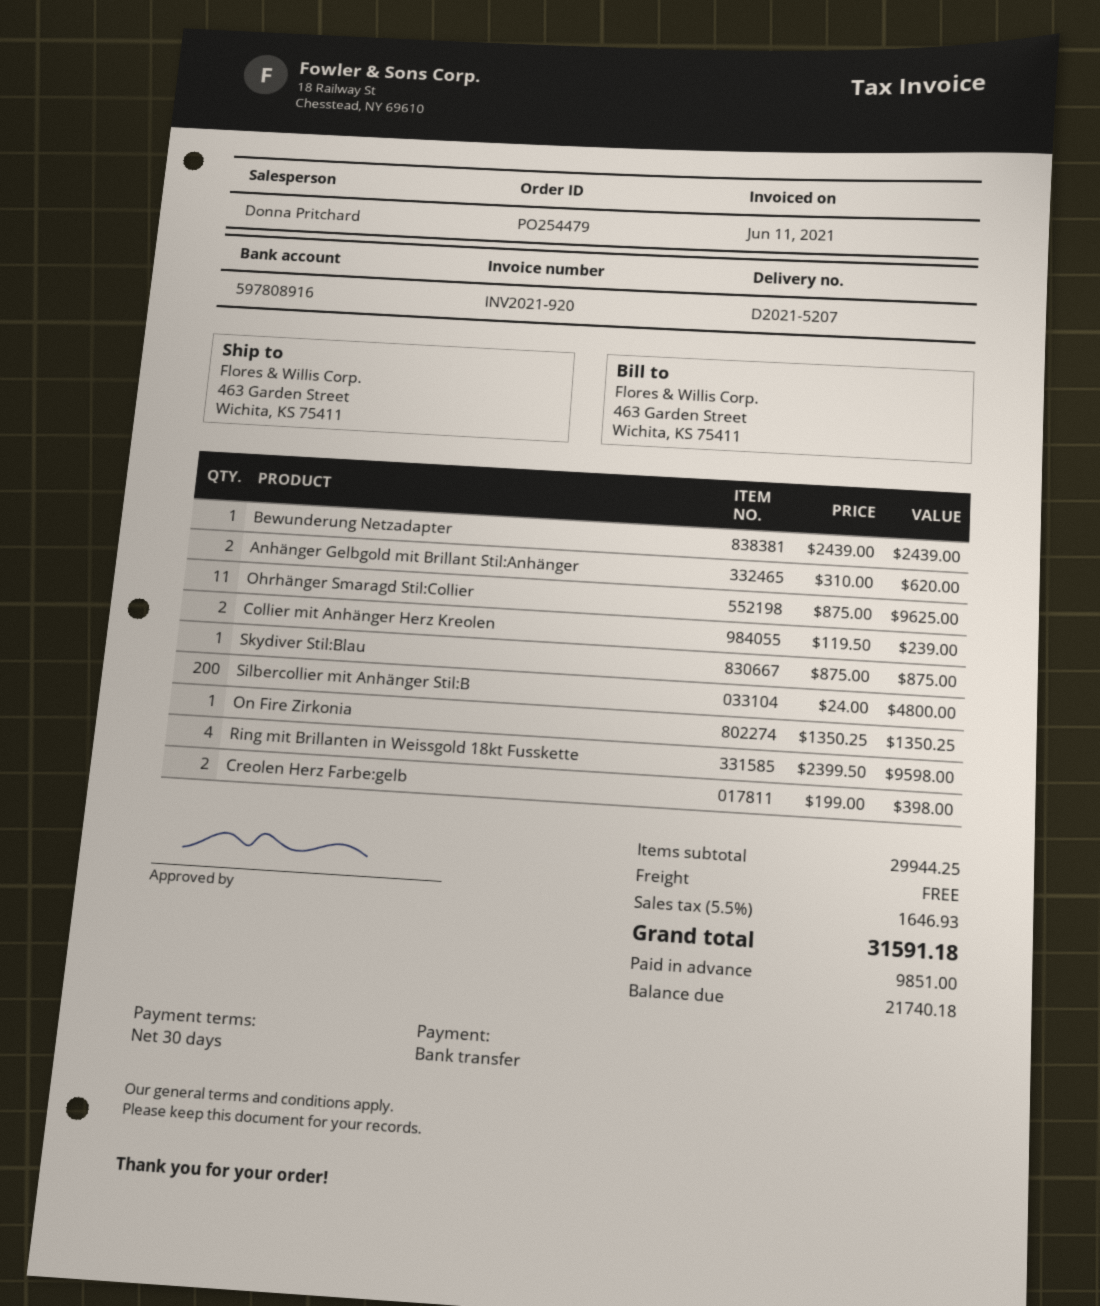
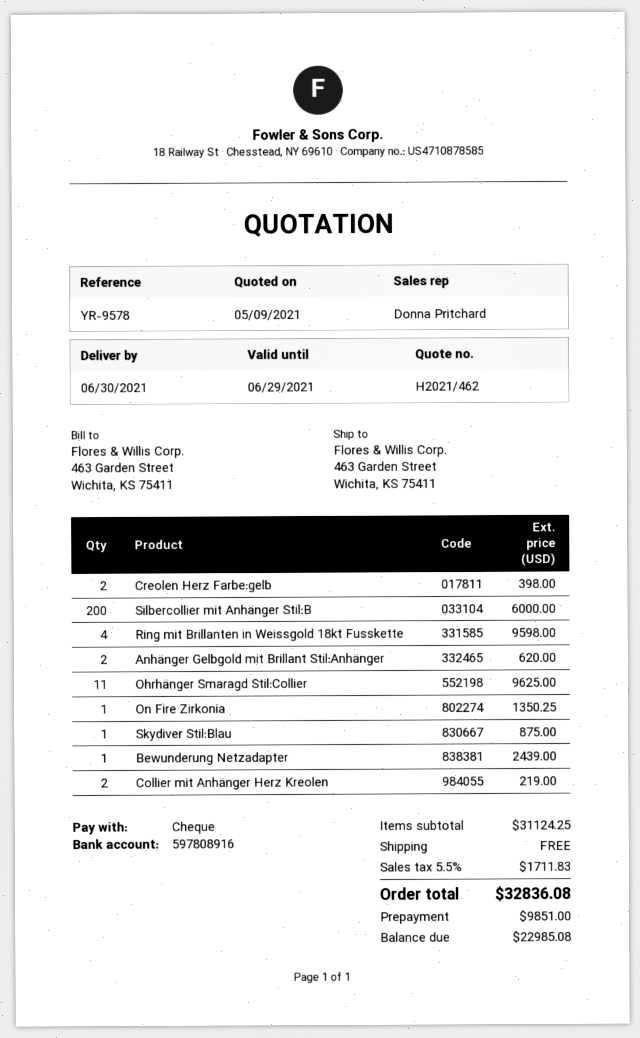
payment method: bank transfer -> cheque
Collier mit Anhänger Herz Kreolen: 2 for 239.00 -> 2 for 219.00
Silbercollier mit Anhänger Stil:B: 200 for 4800.00 -> 200 for 6000.00
subtotal: 29944.25 -> 31124.25
tax: 5.5% = 1646.93 -> 5.5% = 1711.83
total: 31591.18 -> 32836.08
balance: 21740.18 -> 22985.08

